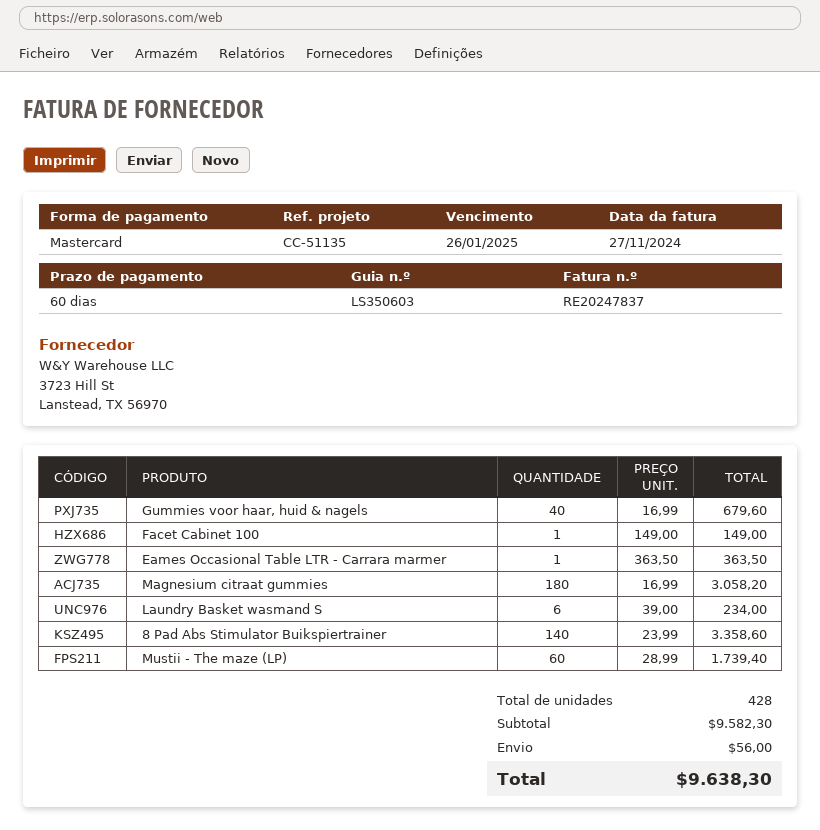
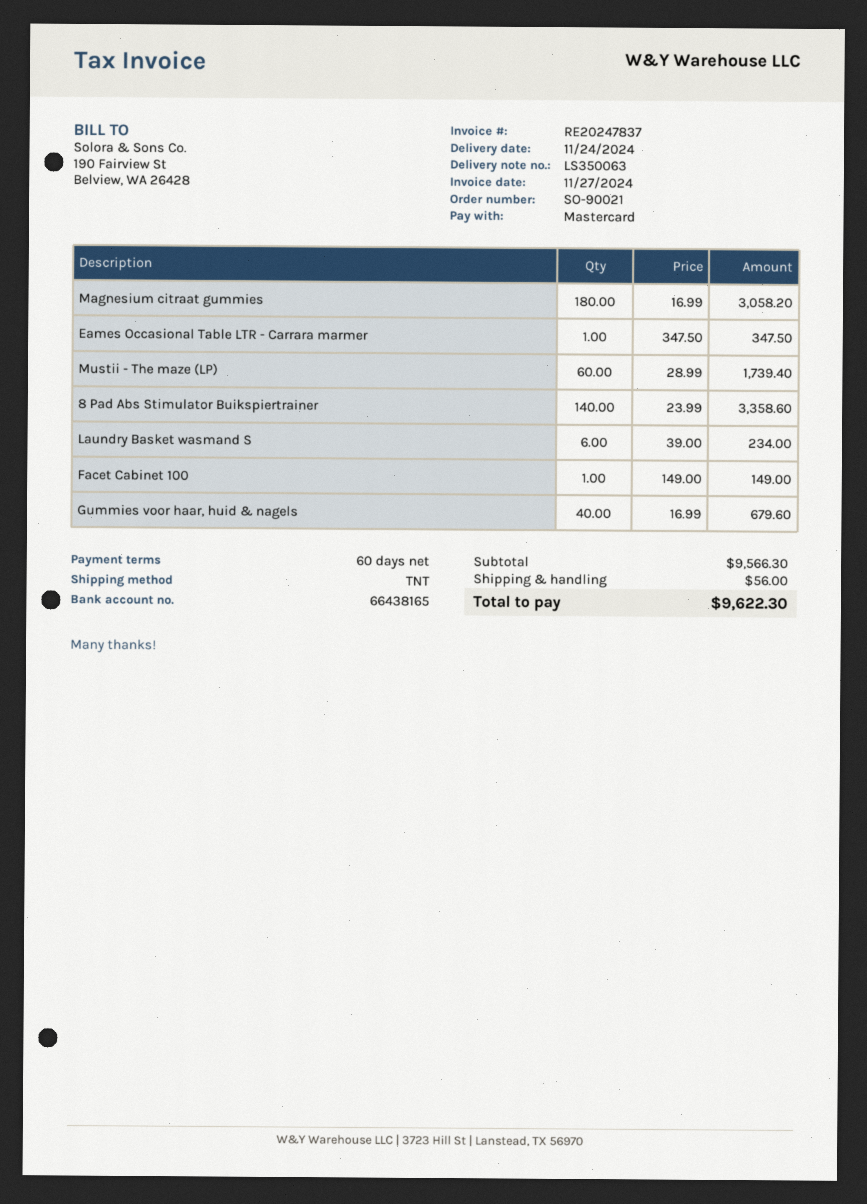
delivery note number: LS350603 -> LS350063
Eames Occasional Table LTR - Carrara marmer: 1 x 363.50 = 363.50 -> 1 x 347.50 = 347.50
subtotal: 9582.30 -> 9566.30
total: 9638.30 -> 9622.30

